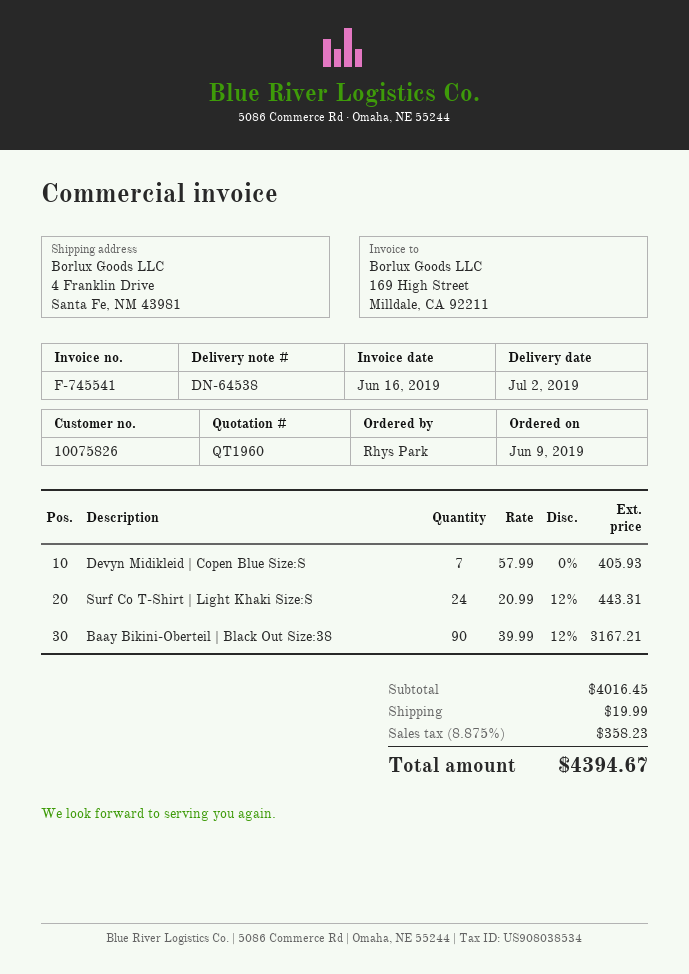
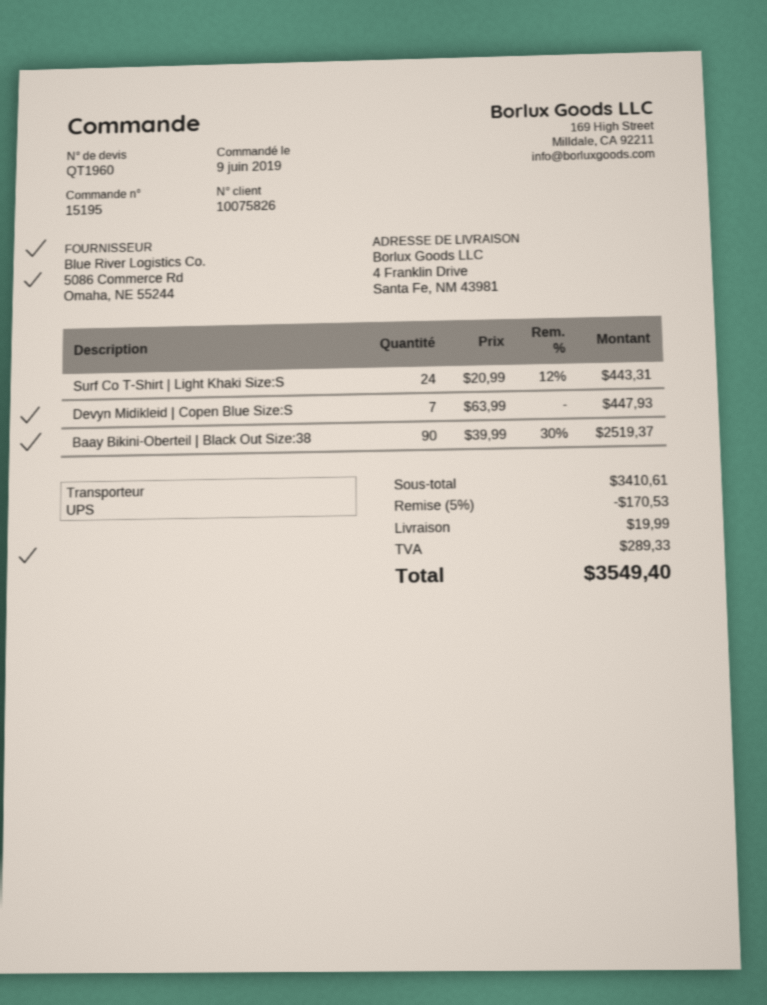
Devyn Midikleid | Copen Blue Size:S: 7 x 57.99 = 405.93 -> 7 x 63.99 = 447.93
Baay Bikini-Oberteil | Black Out Size:38: 90 x 39.99 - 12% = 3167.21 -> 90 x 39.99 - 30% = 2519.37
subtotal: 4016.45 -> 3410.61
discount: none -> 5% = 170.53
tax: 358.23 -> 289.33
total: 4394.67 -> 3549.40

